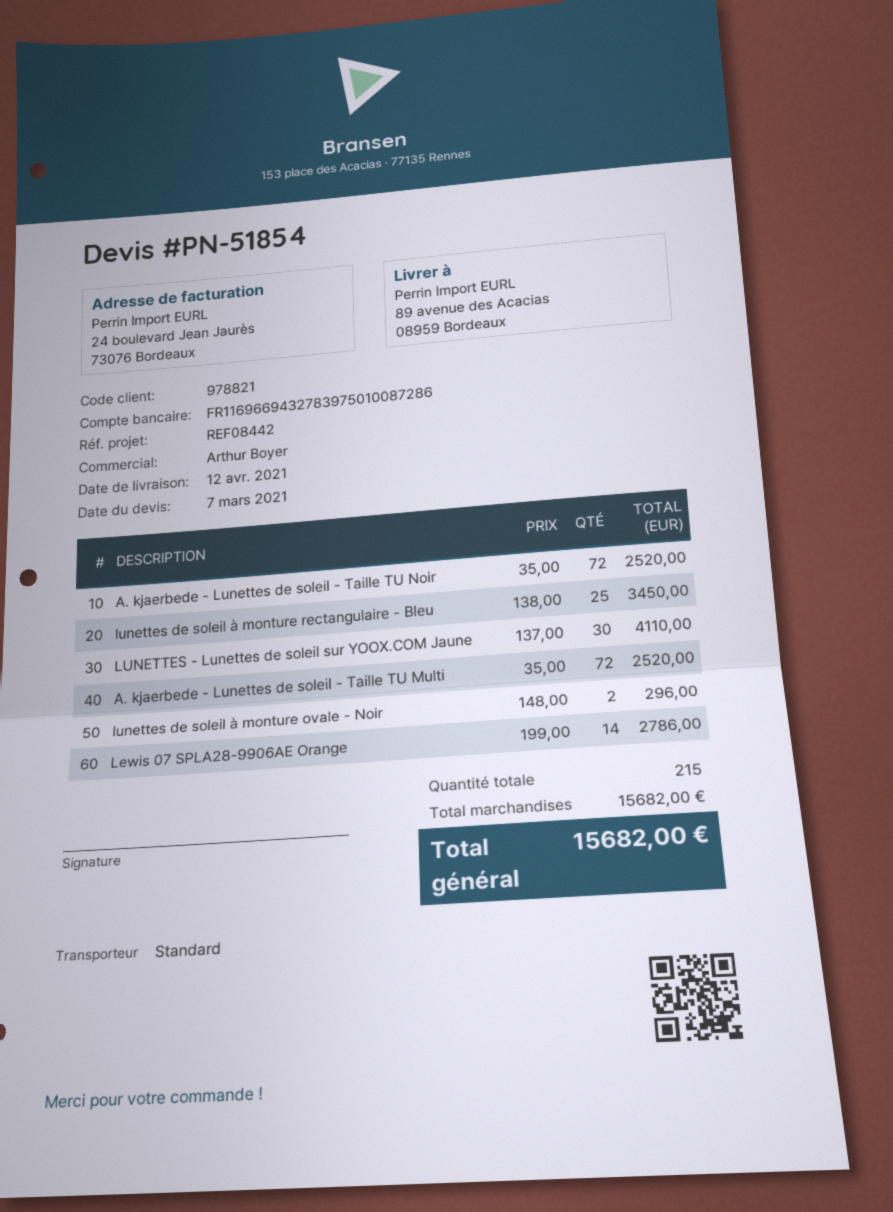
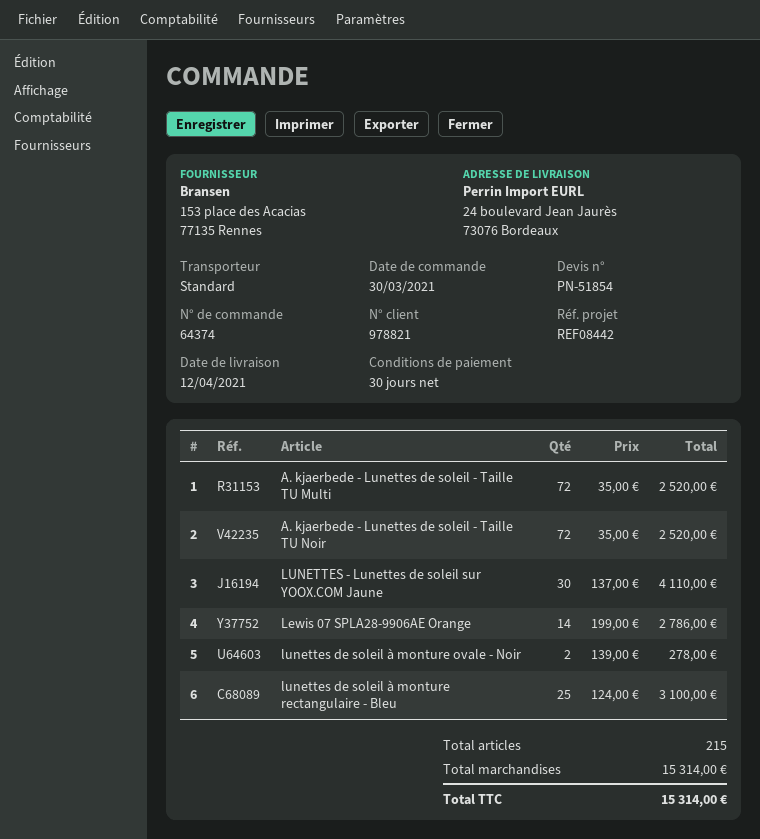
ship to: 89 avenue des Acacias, 08959 Bordeaux -> 24 boulevard Jean Jaurès, 73076 Bordeaux
lunettes de soleil à monture rectangulaire - Bleu: 25 x 138.00 = 3450.00 -> 25 x 124.00 = 3100.00
lunettes de soleil à monture ovale - Noir: 2 x 148.00 = 296.00 -> 2 x 139.00 = 278.00
subtotal: 15682.00 -> 15314.00
total: 15682.00 -> 15314.00

